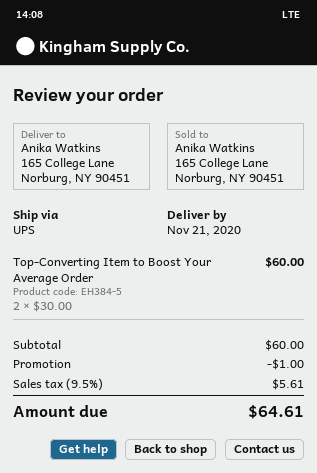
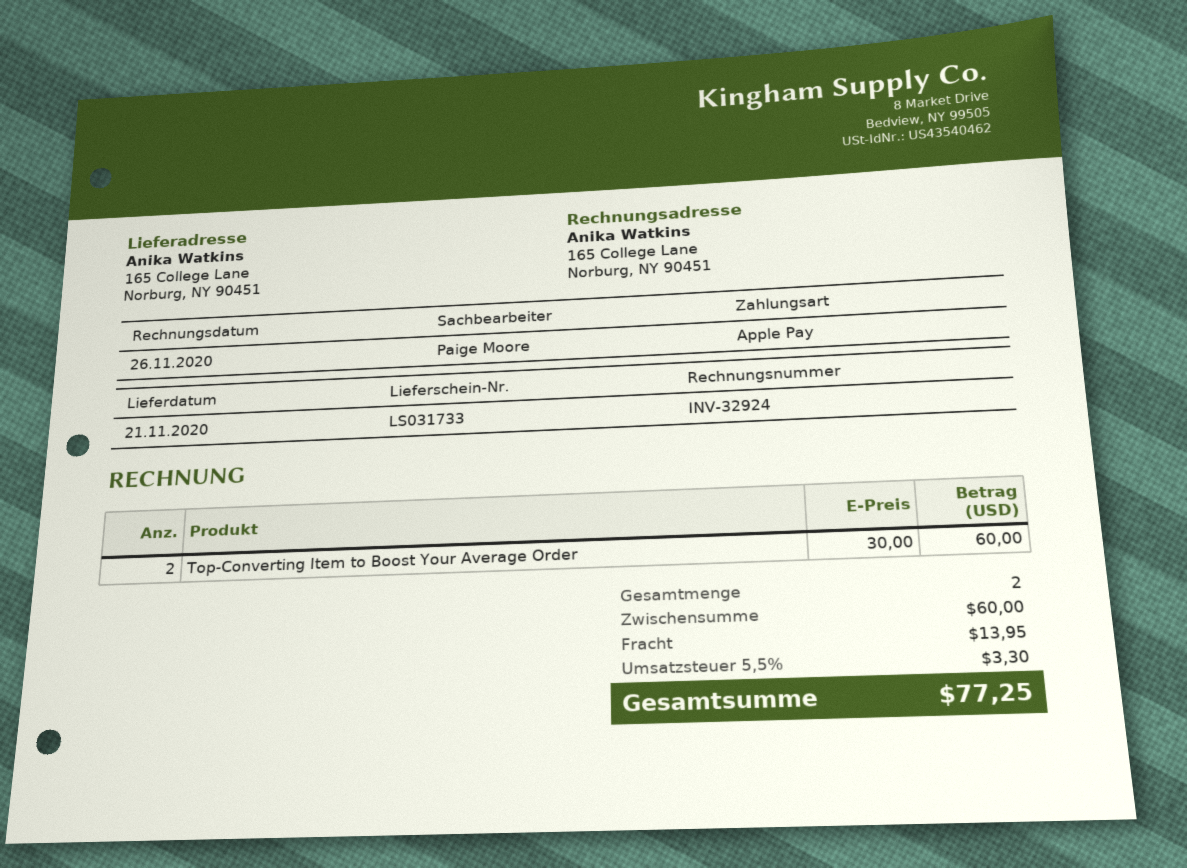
discount: 1.00 -> none
shipping: none -> 13.95
tax: 9.5% = 5.61 -> 5.5% = 3.30
total: 64.61 -> 77.25

